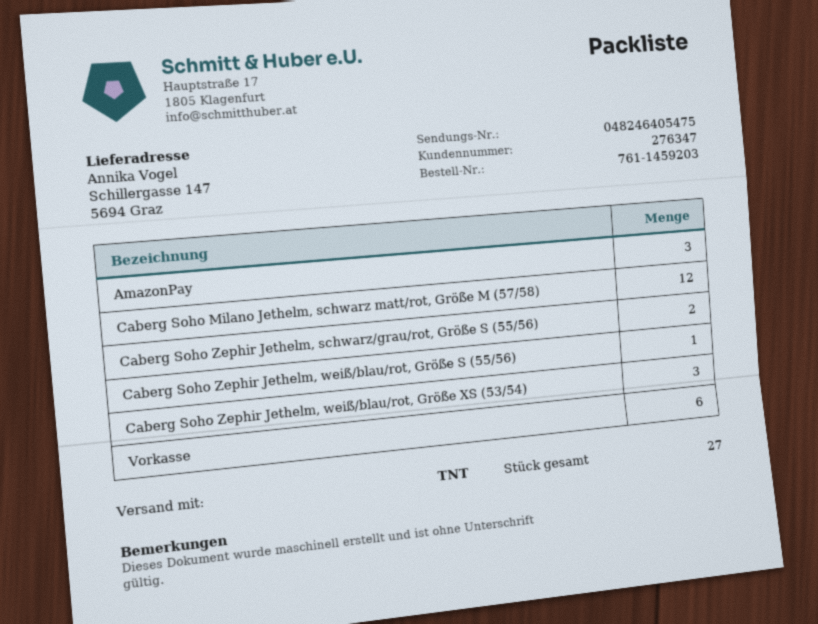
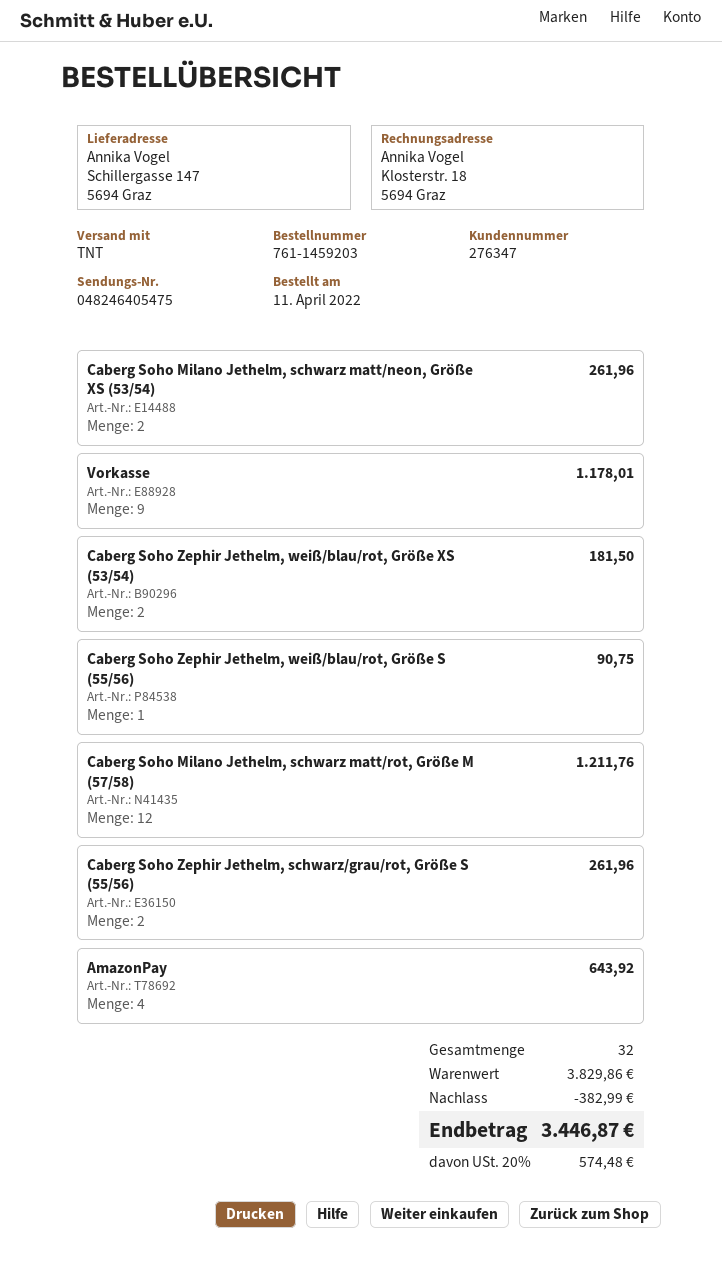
AmazonPay: 3 -> 4
Caberg Soho Zephir Jethelm, weiß/blau/rot, Größe XS (53/54): 3 -> 2
Vorkasse: 6 -> 9
Caberg Soho Milano Jethelm, schwarz matt/neon, Größe XS (53/54): none -> 2
total quantity: 27 -> 32

